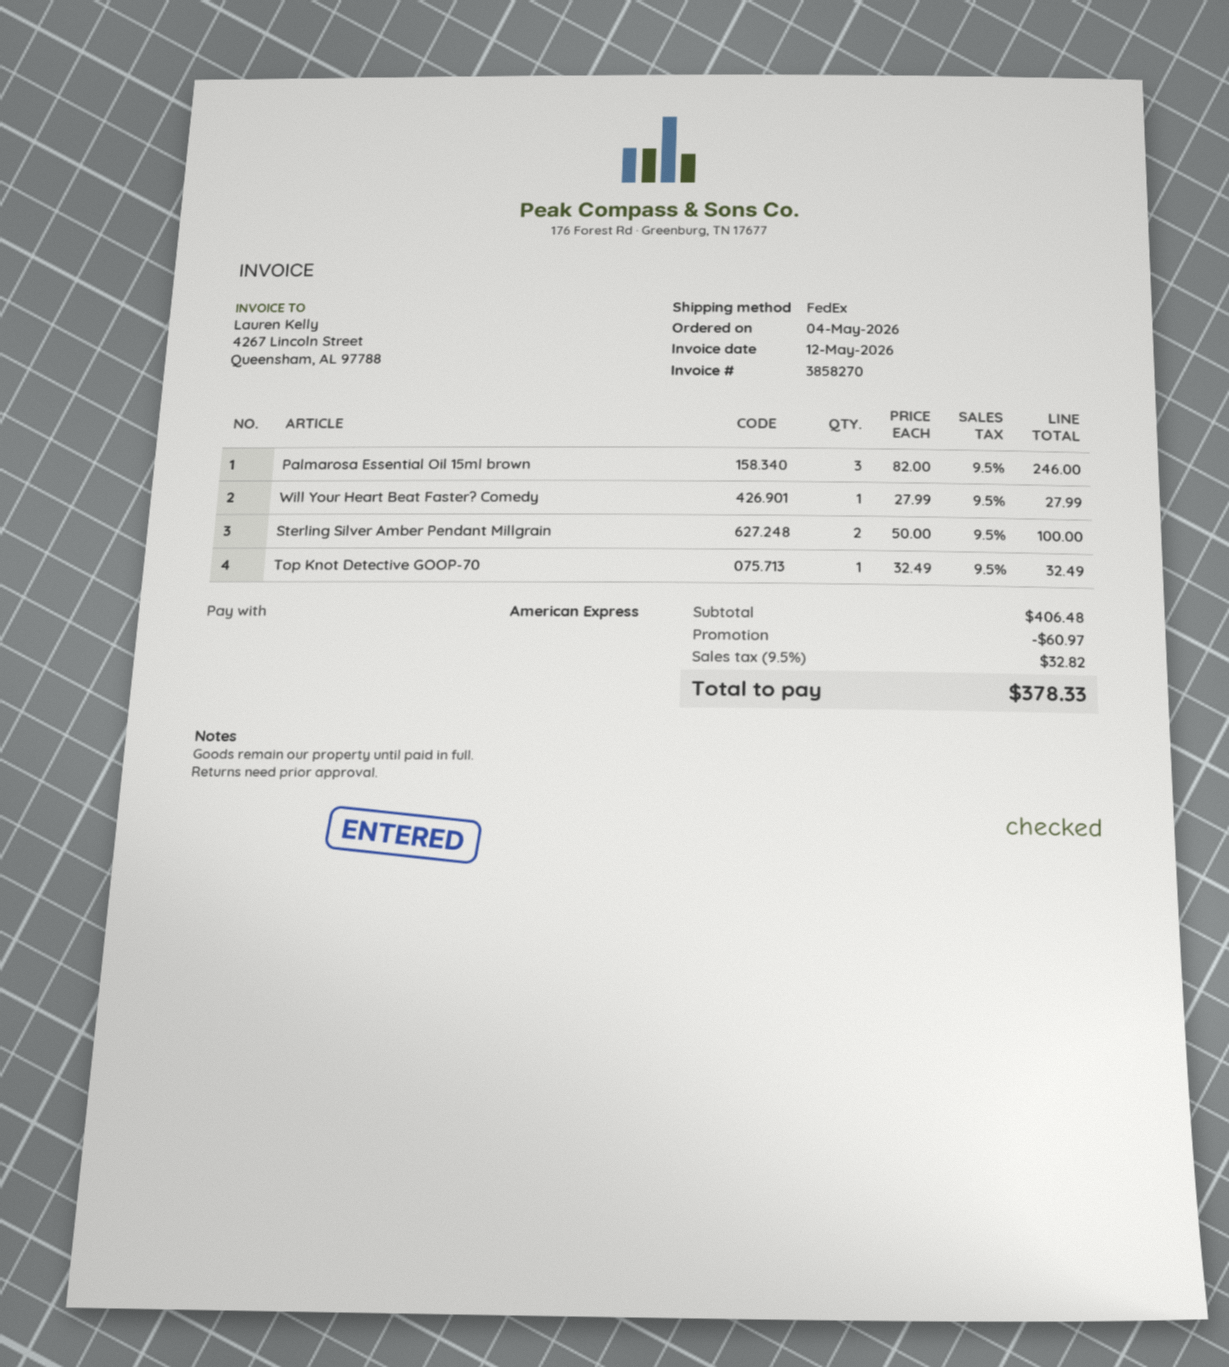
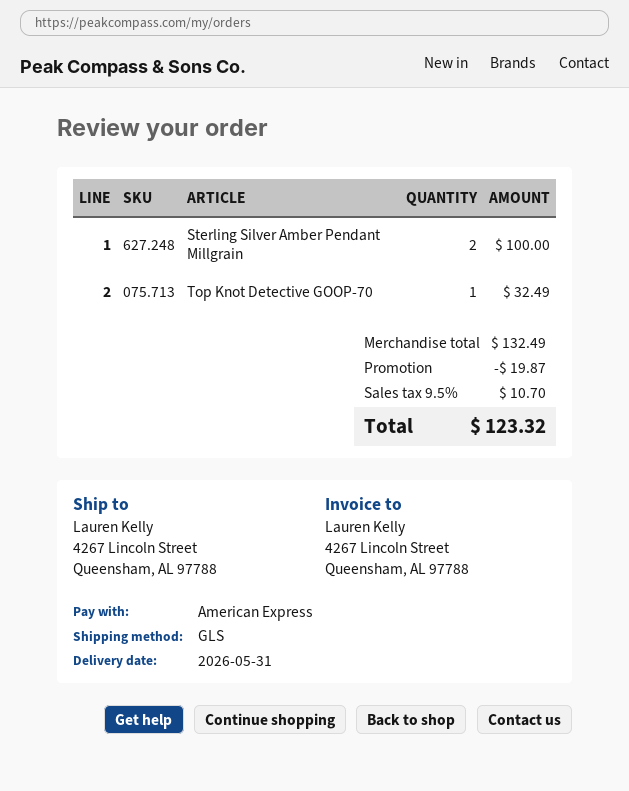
shipping method: FedEx -> GLS
Palmarosa Essential Oil 15ml brown: 3 for 246.00 -> none
Will Your Heart Beat Faster? Comedy: 1 for 27.99 -> none
subtotal: 406.48 -> 132.49
discount: 60.97 -> 19.87
tax: 9.5% = 32.82 -> 9.5% = 10.70
total: 378.33 -> 123.32

